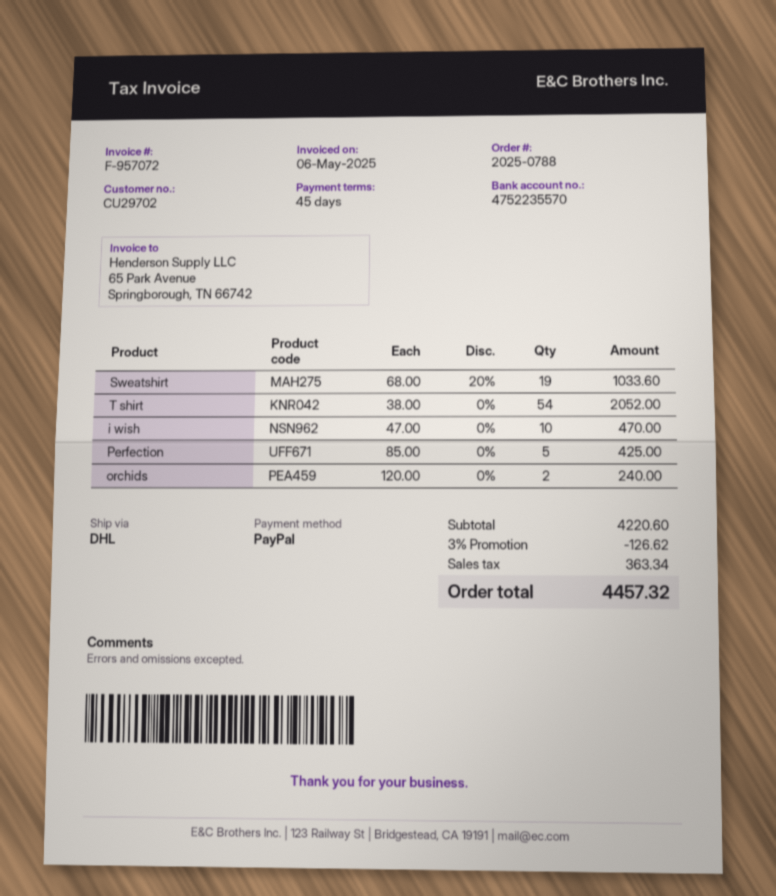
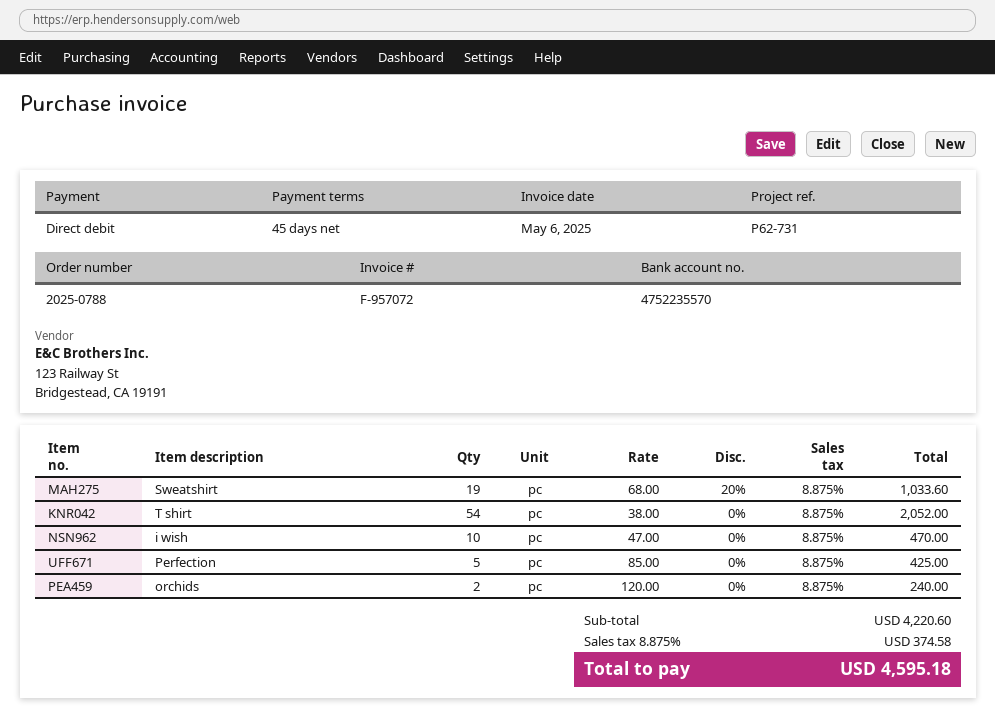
payment method: PayPal -> direct debit
discount: 3% = 126.62 -> none
tax: 363.34 -> 374.58
total: 4457.32 -> 4595.18

